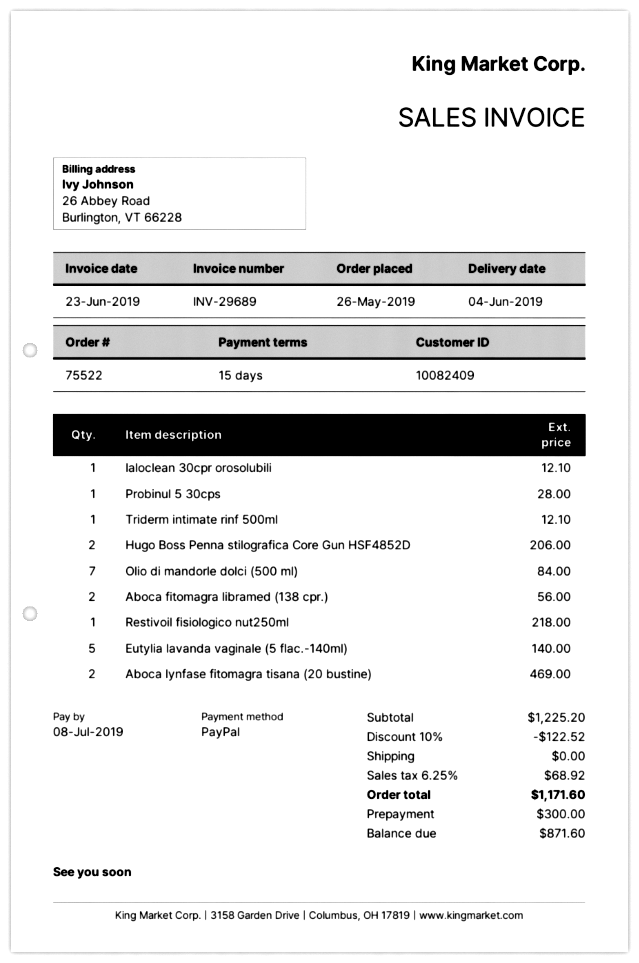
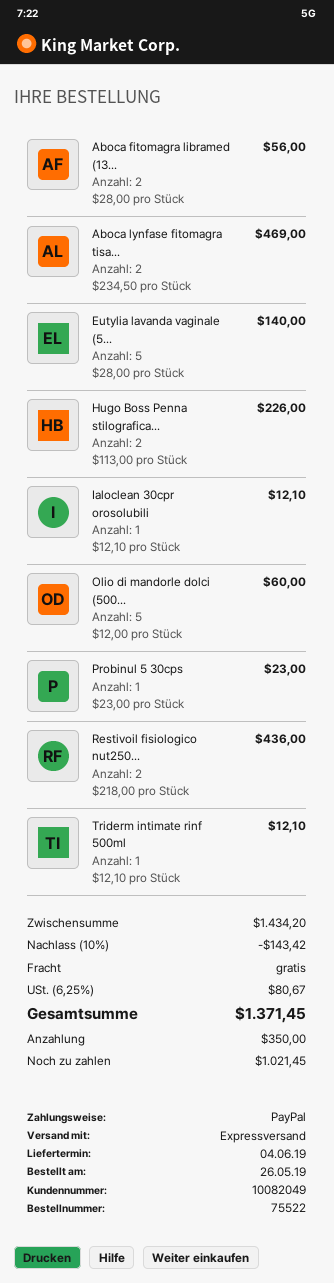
customer number: 10082409 -> 10082049
Probinul 5 30cps: 1 for 28.00 -> 1 for 23.00
Hugo Boss Penna stilografica Core Gun HSF4852D: 2 for 206.00 -> 2 for 226.00
Olio di mandorle dolci (500 ml): 7 for 84.00 -> 5 for 60.00
Restivoil fisiologico nut250ml: 1 for 218.00 -> 2 for 436.00
subtotal: 1225.20 -> 1434.20
discount: 10% = 122.52 -> 10% = 143.42
tax: 6.25% = 68.92 -> 6.25% = 80.67
total: 1171.60 -> 1371.45
deposit: 300.00 -> 350.00
balance: 871.60 -> 1021.45

